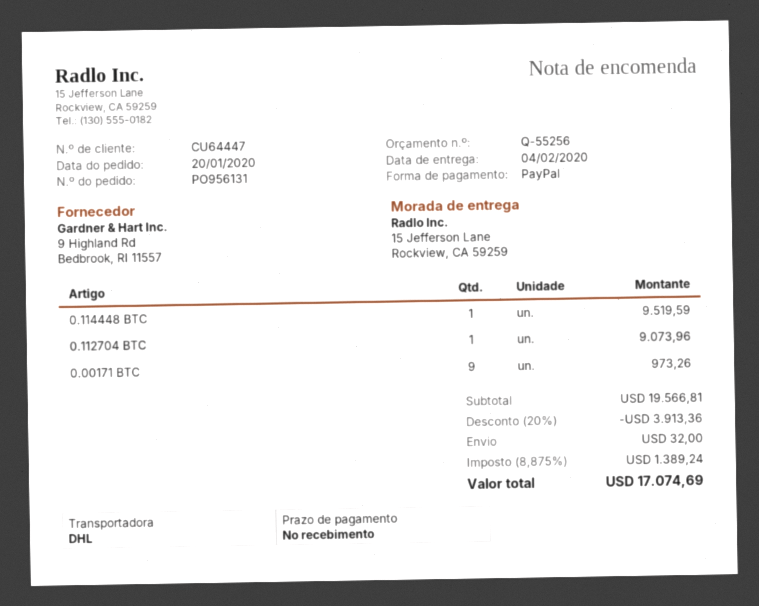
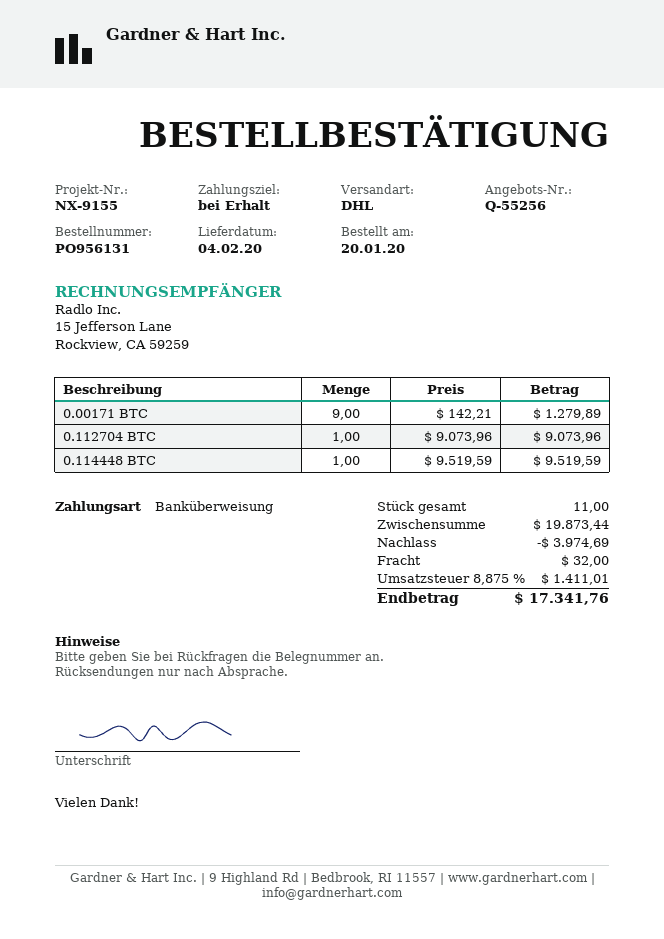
payment method: PayPal -> bank transfer
0.00171 BTC: 9 for 973.26 -> 9 for 1279.89
subtotal: 19566.81 -> 19873.44
discount: 3913.36 -> 3974.69
tax: 8.875% = 1389.24 -> 8.875% = 1411.01
total: 17074.69 -> 17341.76

